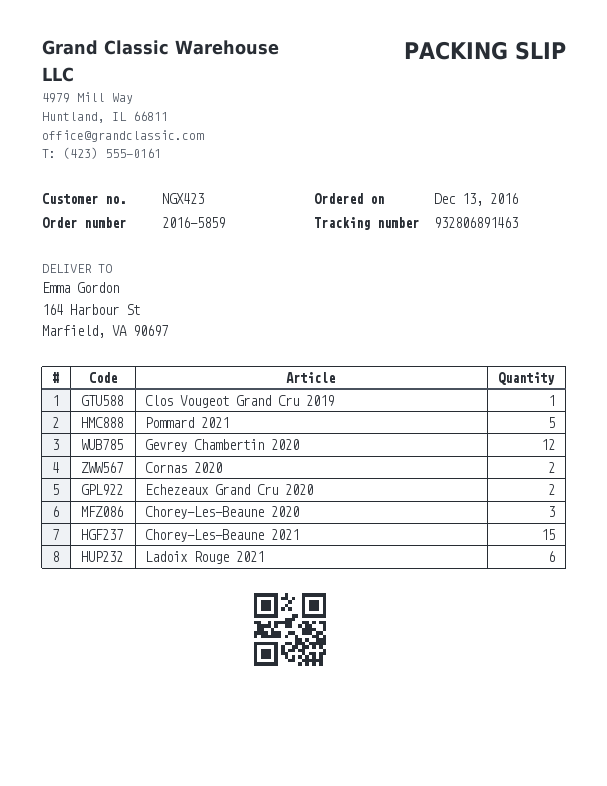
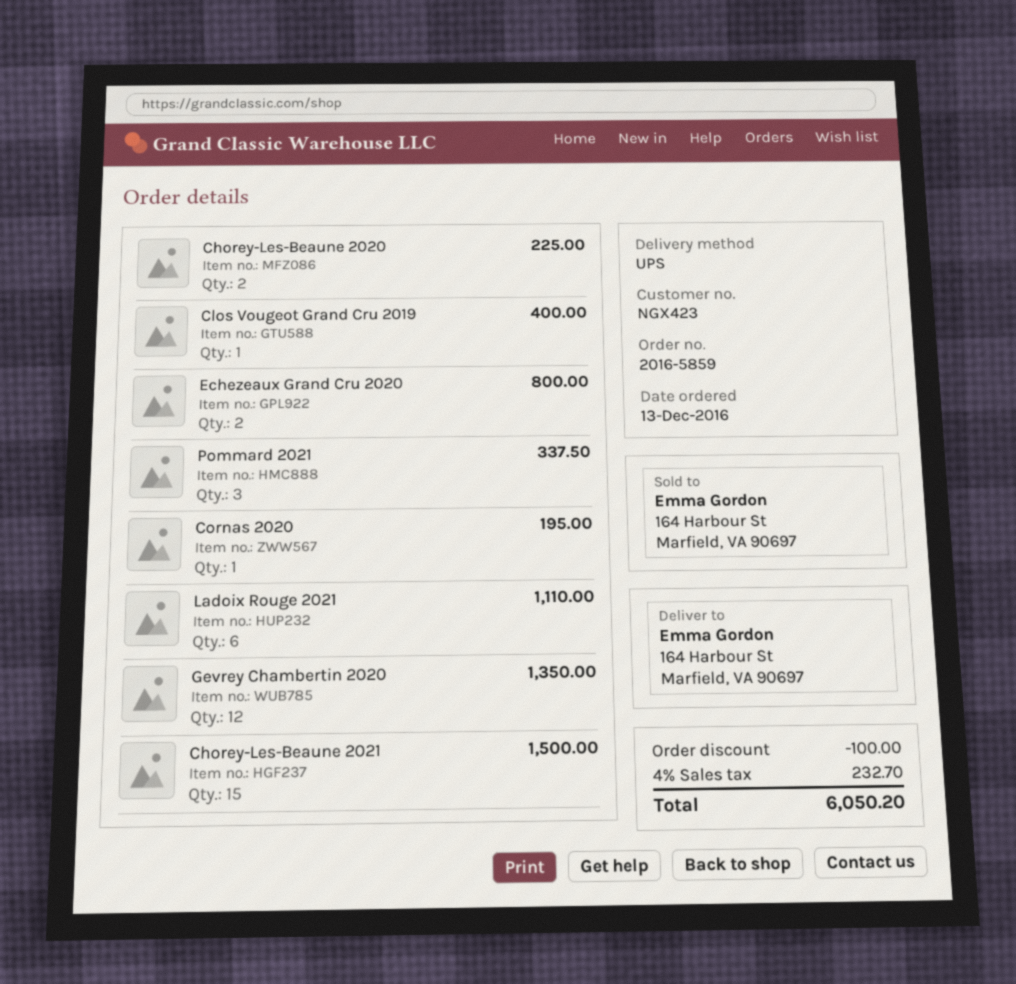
Pommard 2021: 5 -> 3
Cornas 2020: 2 -> 1
Chorey-Les-Beaune 2020: 3 -> 2

